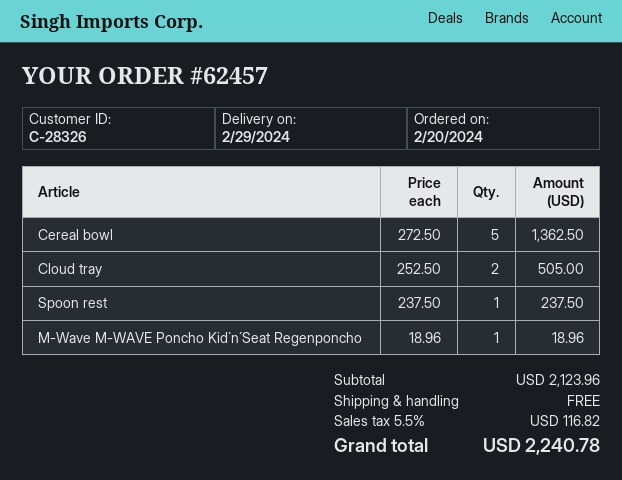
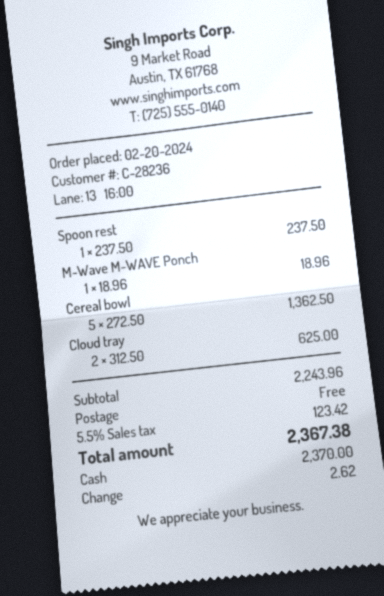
customer number: C-28326 -> C-28236
Cloud tray: 2 x 252.50 = 505.00 -> 2 x 312.50 = 625.00
subtotal: 2123.96 -> 2243.96
tax: 5.5% = 116.82 -> 5.5% = 123.42
total: 2240.78 -> 2367.38

